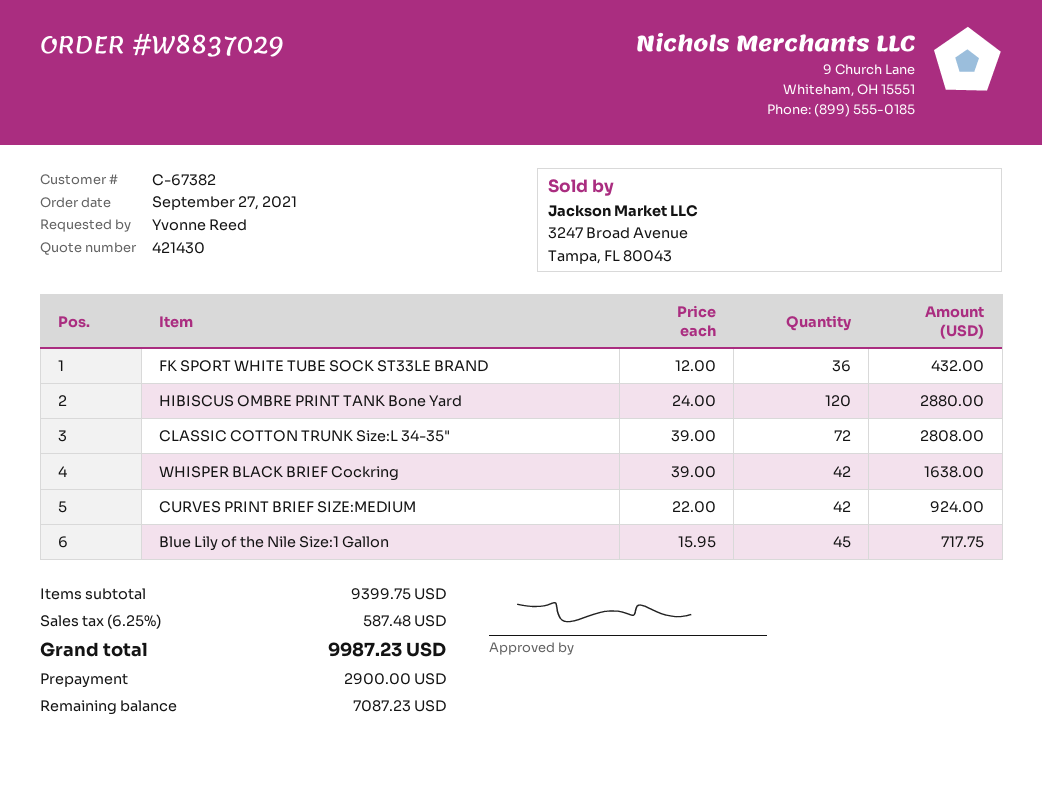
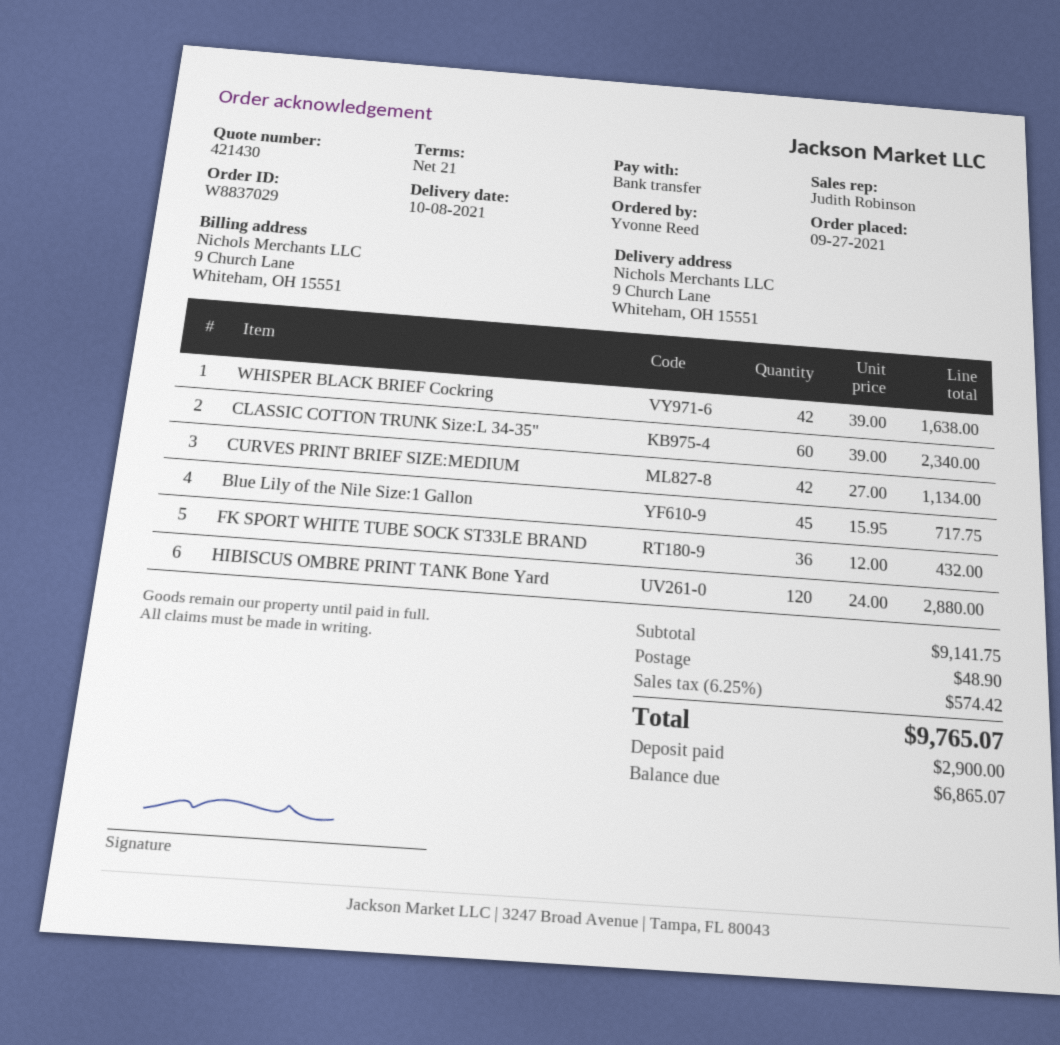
CLASSIC COTTON TRUNK Size:L 34-35": 72 x 39.00 = 2808.00 -> 60 x 39.00 = 2340.00
CURVES PRINT BRIEF SIZE:MEDIUM: 42 x 22.00 = 924.00 -> 42 x 27.00 = 1134.00
subtotal: 9399.75 -> 9141.75
shipping: none -> 48.90
tax: 6.25% = 587.48 -> 6.25% = 574.42
total: 9987.23 -> 9765.07
balance: 7087.23 -> 6865.07

